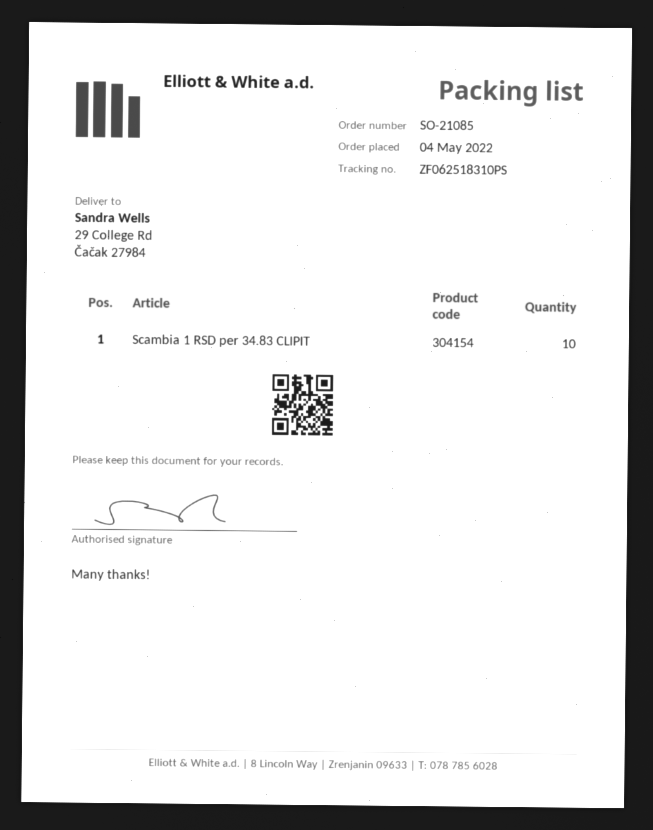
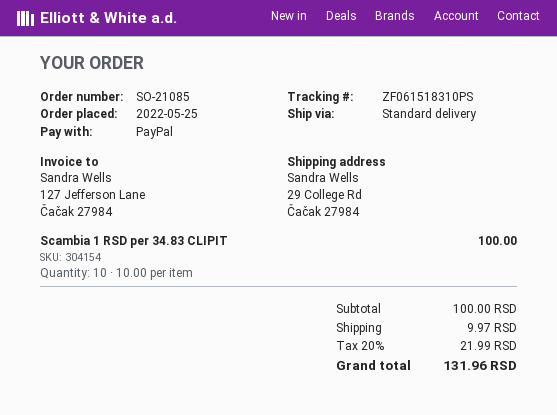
order date: 2022-05-04 -> 2022-05-25
tracking number: ZF062518310PS -> ZF061518310PS

